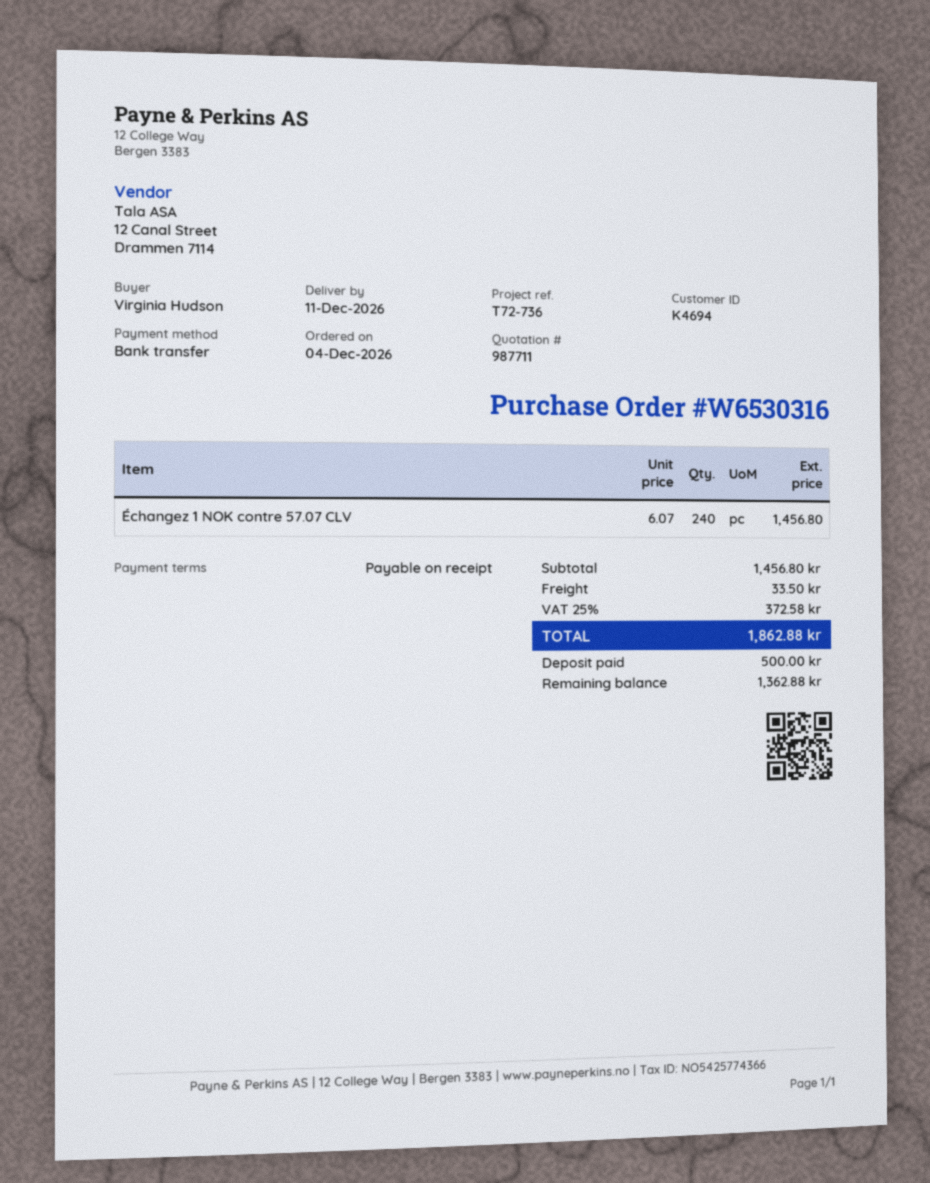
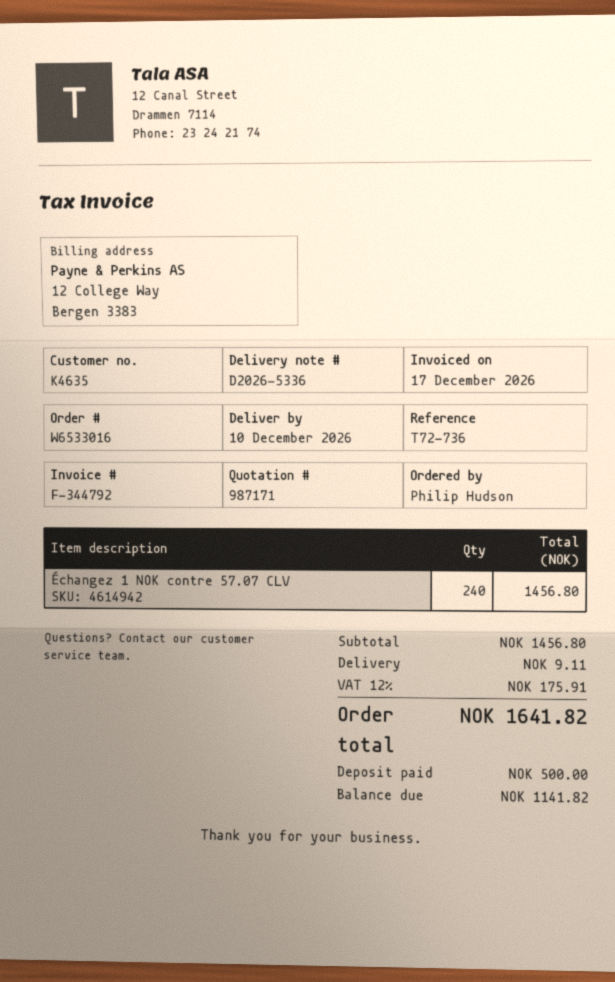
quote number: 987711 -> 987171
order number: W6530316 -> W6533016
delivery date: 2026-12-11 -> 2026-12-10
customer number: K4694 -> K4635
ordered by: Virginia Hudson -> Philip Hudson
shipping: 33.50 -> 9.11
tax: 25% = 372.58 -> 12% = 175.91
total: 1862.88 -> 1641.82
balance: 1362.88 -> 1141.82

